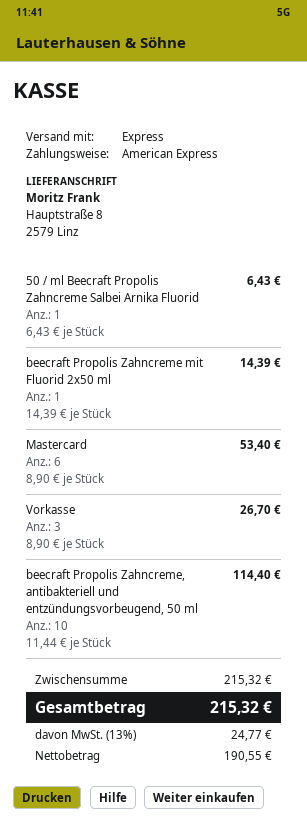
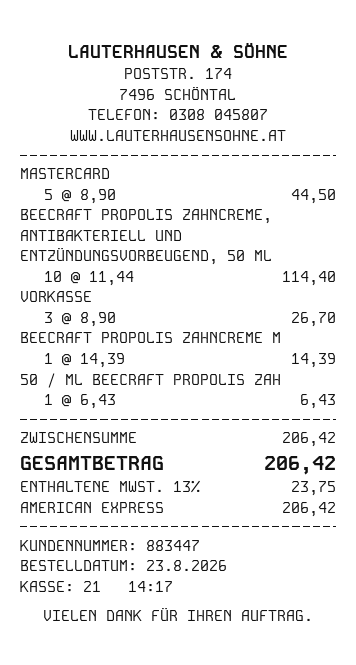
Mastercard: 6 x 8.90 = 53.40 -> 5 x 8.90 = 44.50
subtotal: 215.32 -> 206.42
tax: 13% = 24.77 -> 13% = 23.75
total: 215.32 -> 206.42

